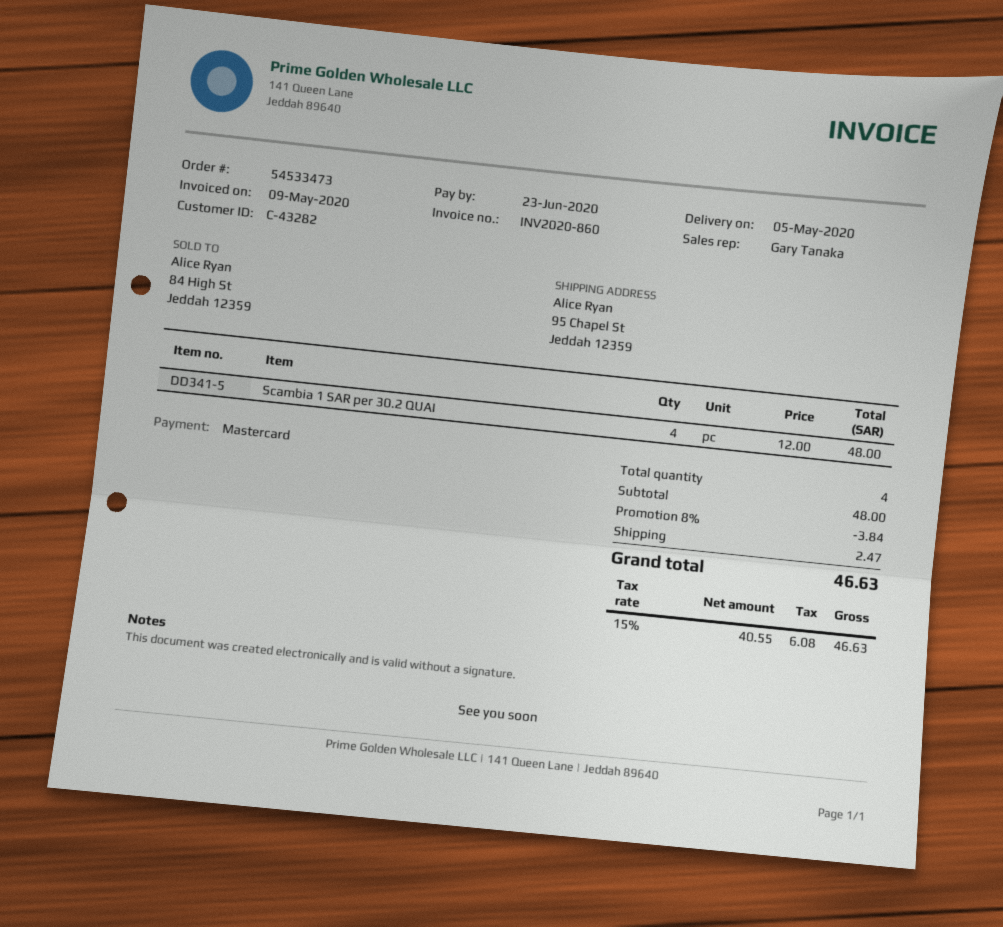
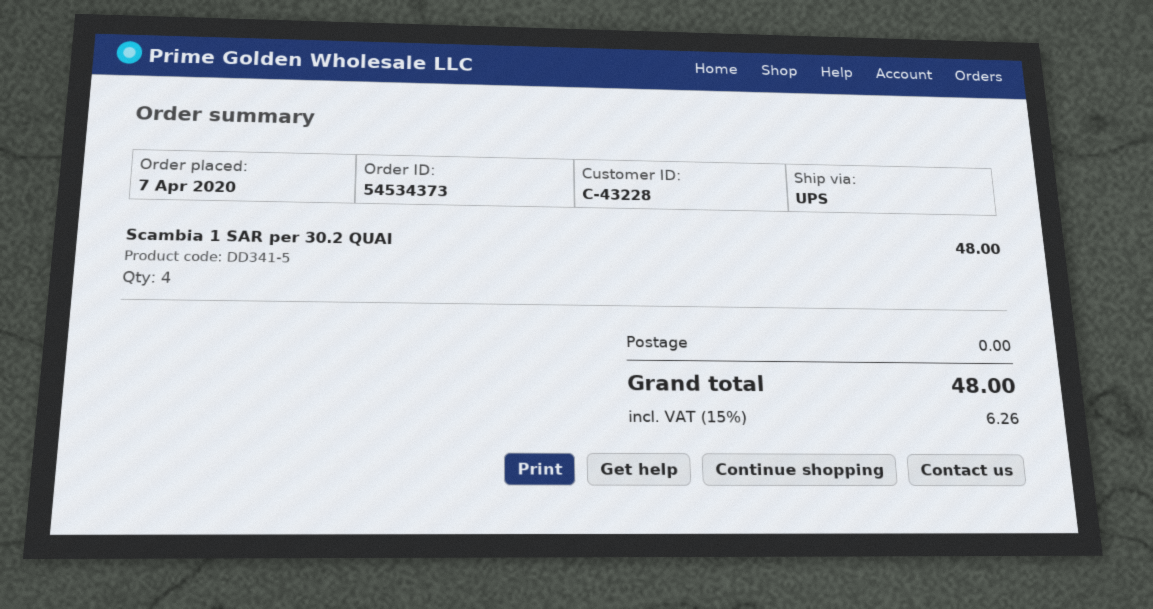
order number: 54533473 -> 54534373
customer number: C-43282 -> C-43228
discount: 8% = 3.84 -> none
shipping: 2.47 -> 0.00
tax: 15% = 6.08 -> 15% = 6.26
total: 46.63 -> 48.00

